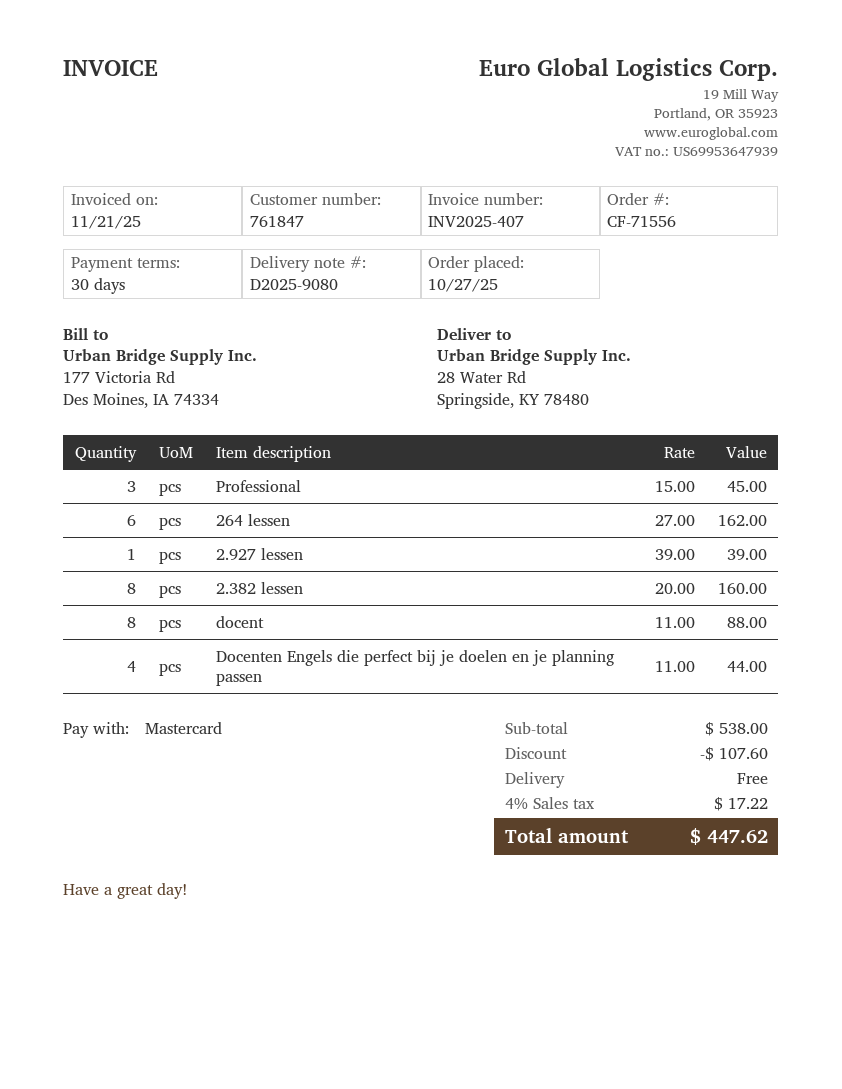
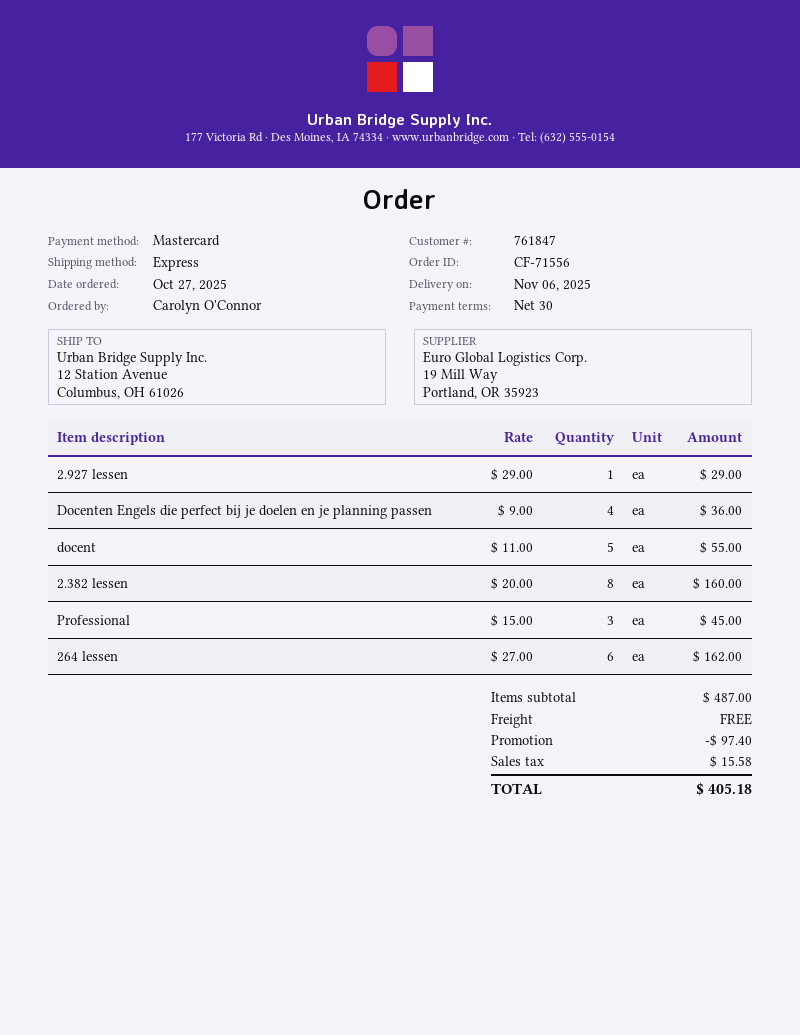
ship to: 28 Water Rd, Springside, KY 78480 -> 12 Station Avenue, Columbus, OH 61026
2.927 lessen: 1 x 39.00 = 39.00 -> 1 x 29.00 = 29.00
docent: 8 x 11.00 = 88.00 -> 5 x 11.00 = 55.00
Docenten Engels die perfect bij je doelen en je planning passen: 4 x 11.00 = 44.00 -> 4 x 9.00 = 36.00
subtotal: 538.00 -> 487.00
discount: 107.60 -> 97.40
tax: 17.22 -> 15.58
total: 447.62 -> 405.18

